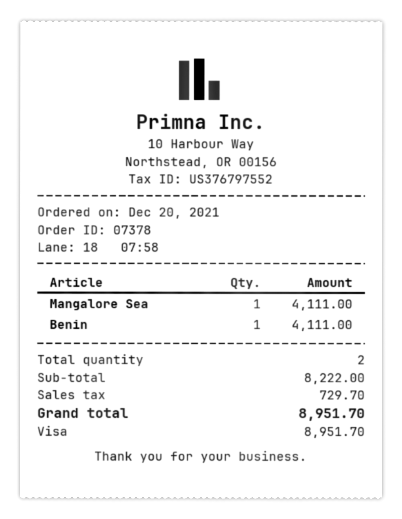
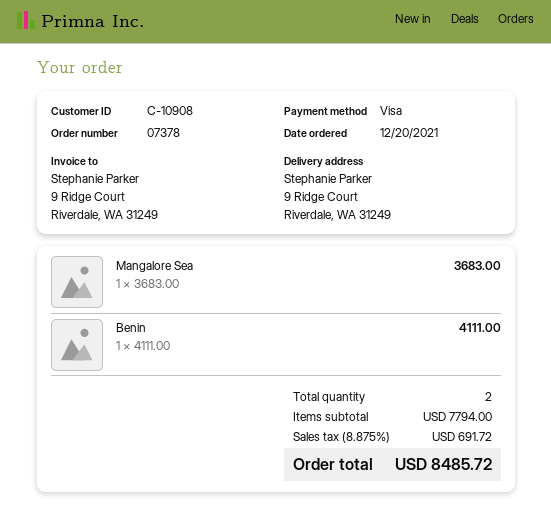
Mangalore Sea: 1 for 4111.00 -> 1 for 3683.00
subtotal: 8222.00 -> 7794.00
tax: 729.70 -> 691.72
total: 8951.70 -> 8485.72

